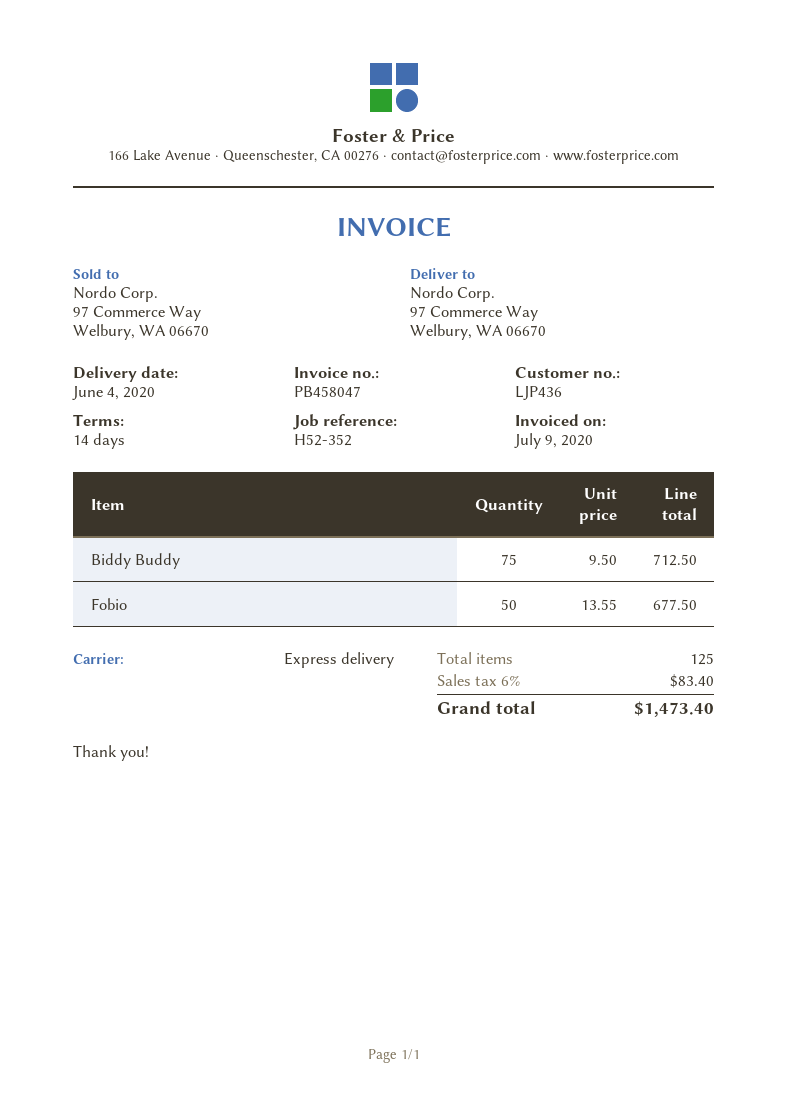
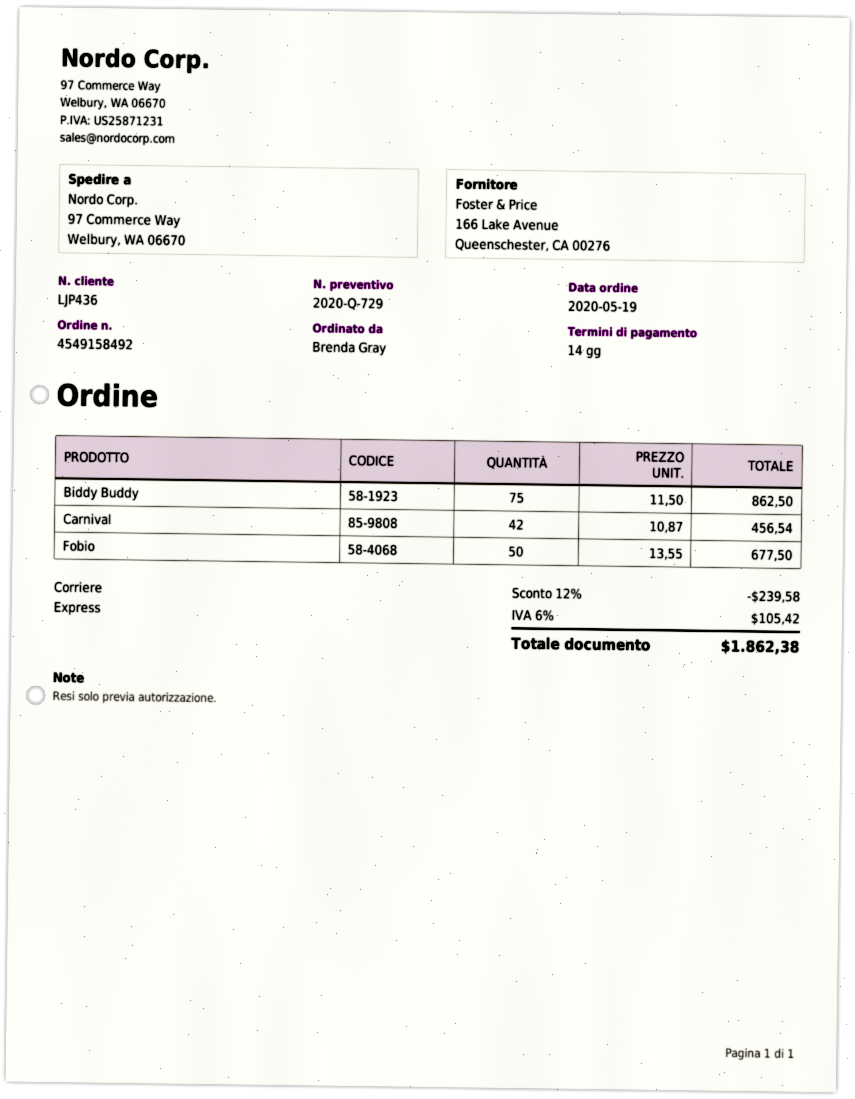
Biddy Buddy: 75 x 9.50 = 712.50 -> 75 x 11.50 = 862.50
Carnival: none -> 42 x 10.87 = 456.54
discount: none -> 12% = 239.58
tax: 6% = 83.40 -> 6% = 105.42
total: 1473.40 -> 1862.38

